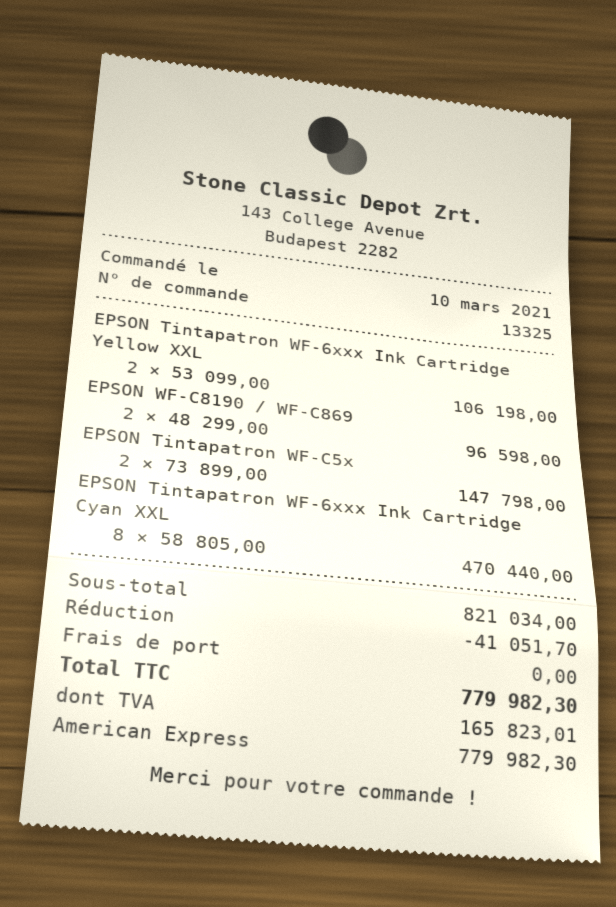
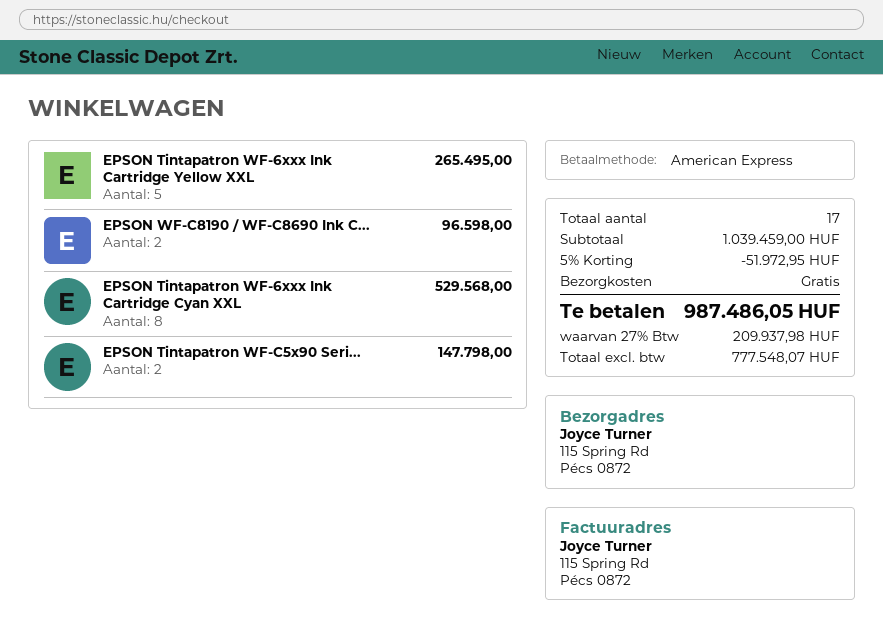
EPSON Tintapatron WF-6xxx Ink Cartridge Yellow XXL: 2 for 106198.00 -> 5 for 265495.00
EPSON Tintapatron WF-6xxx Ink Cartridge Cyan XXL: 8 for 470440.00 -> 8 for 529568.00
subtotal: 821034.00 -> 1039459.00
discount: 41051.70 -> 51972.95
tax: 165823.01 -> 209937.98
total: 779982.30 -> 987486.05

